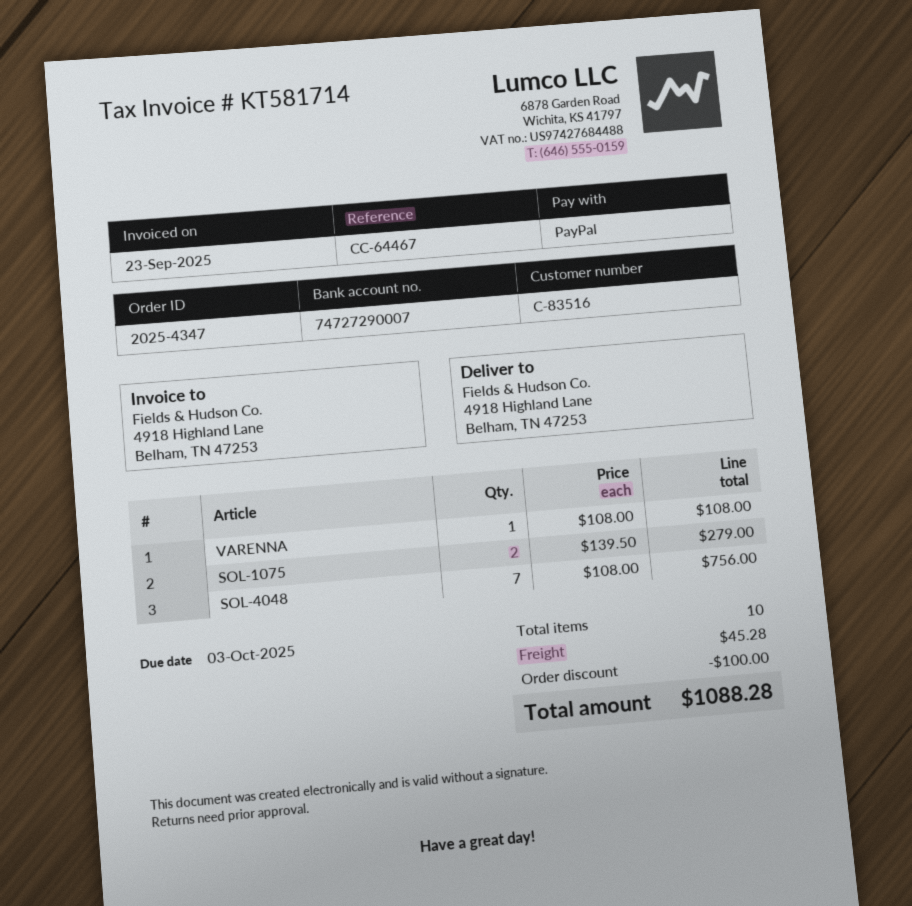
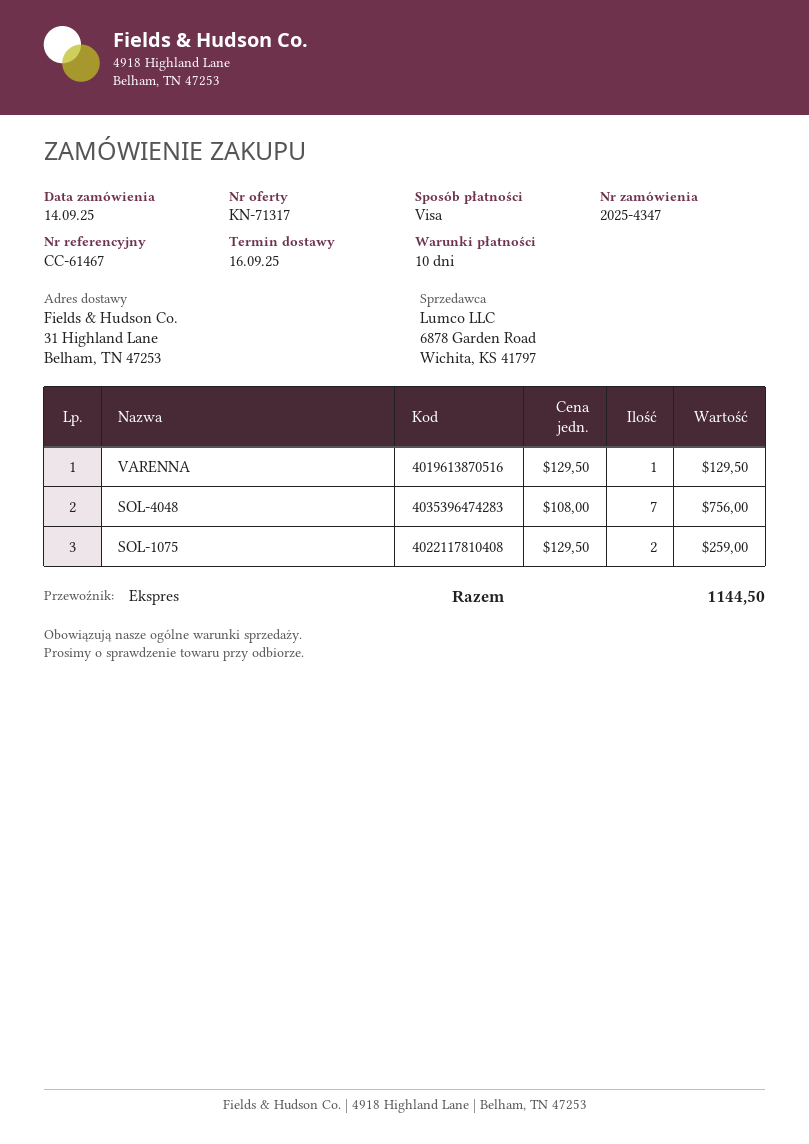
reference: CC-64467 -> CC-61467
payment method: PayPal -> Visa
ship to: 4918 Highland Lane, Belham, TN 47253 -> 31 Highland Lane, Belham, TN 47253
VARENNA: 1 x 108.00 = 108.00 -> 1 x 129.50 = 129.50
SOL-1075: 2 x 139.50 = 279.00 -> 2 x 129.50 = 259.00
discount: 100.00 -> none
shipping: 45.28 -> none
total: 1088.28 -> 1144.50

